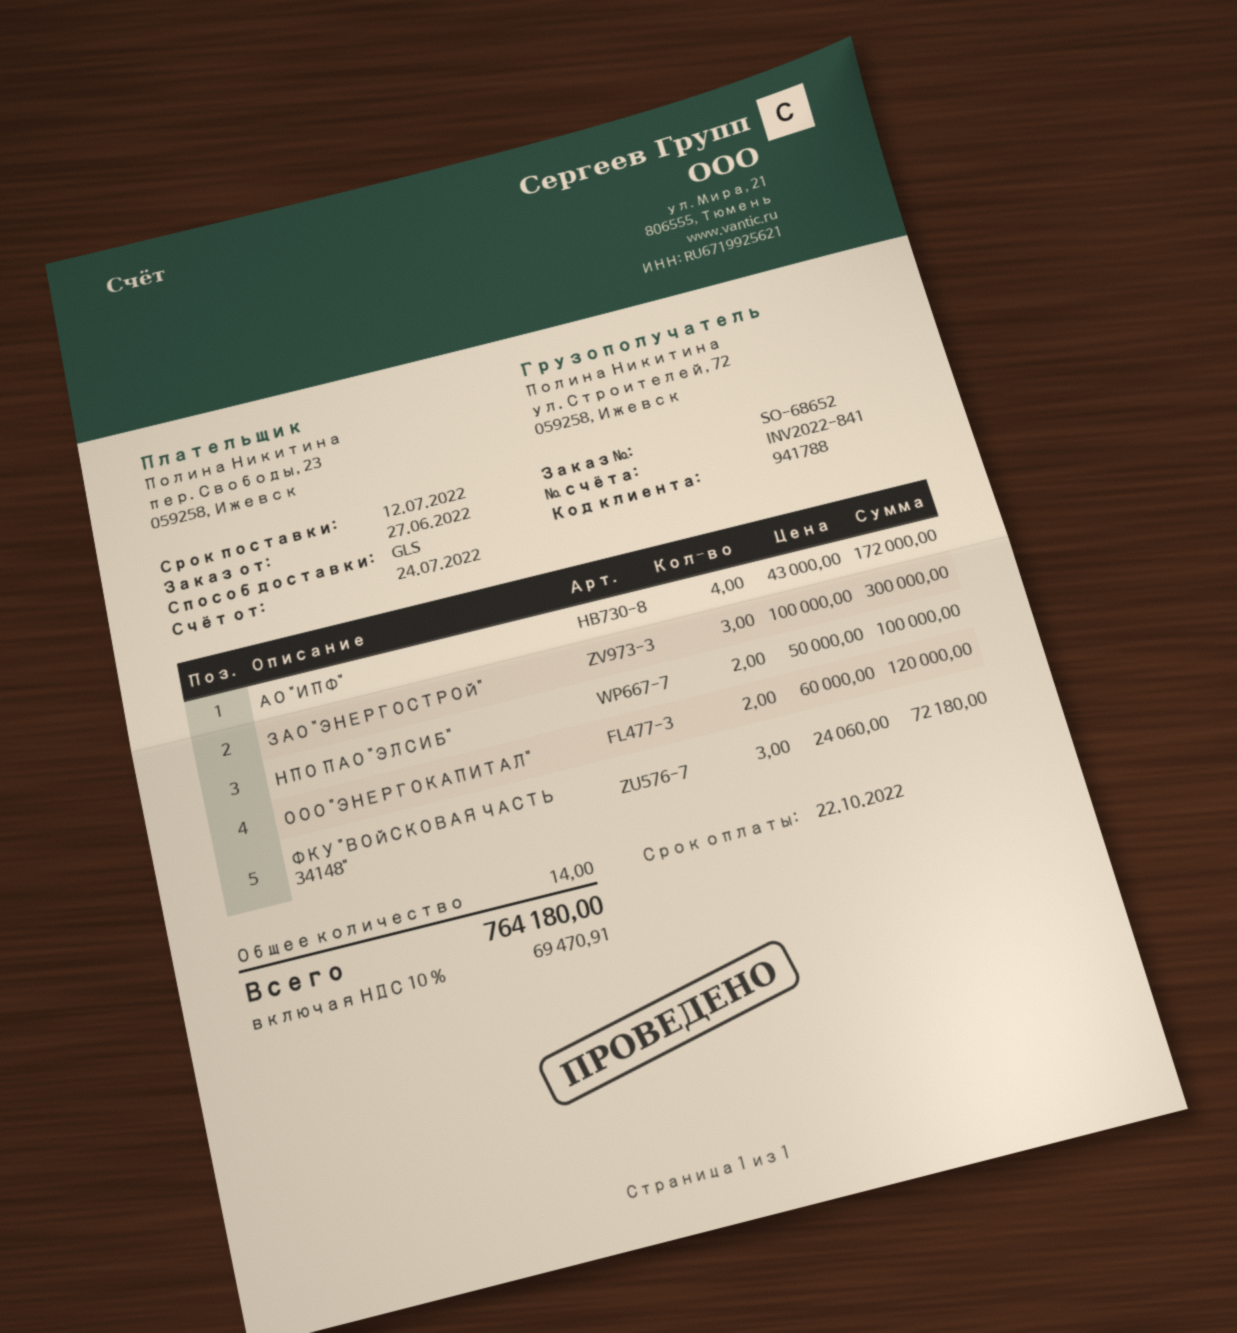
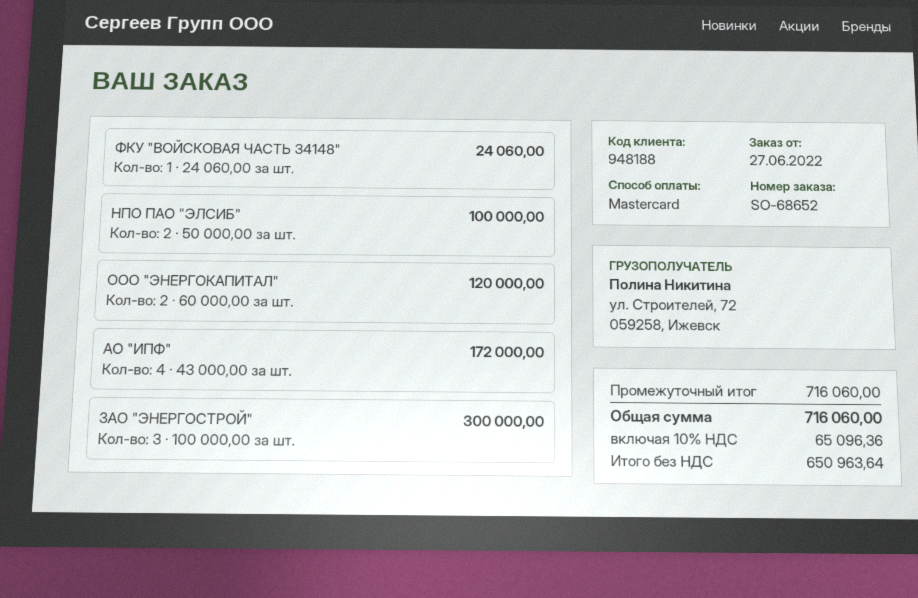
customer number: 941788 -> 948188
ФКУ "ВОЙСКОВАЯ ЧАСТЬ 34148": 3 x 24060.00 = 72180.00 -> 1 x 24060.00 = 24060.00
tax: 10% = 69470.91 -> 10% = 65096.36
total: 764180.00 -> 716060.00

